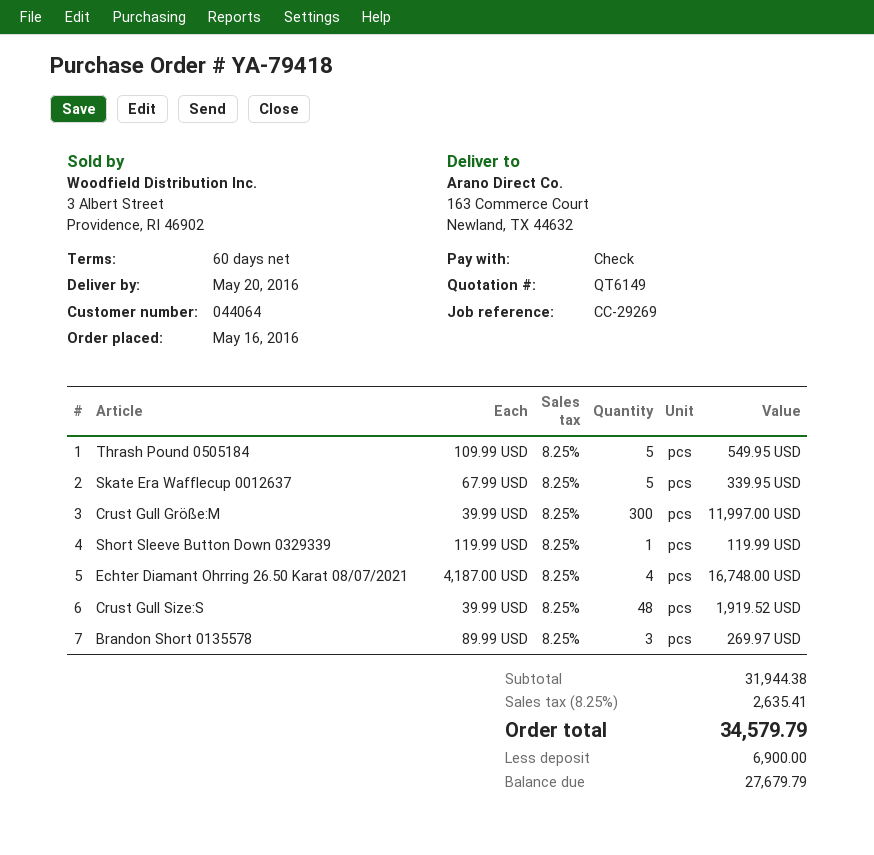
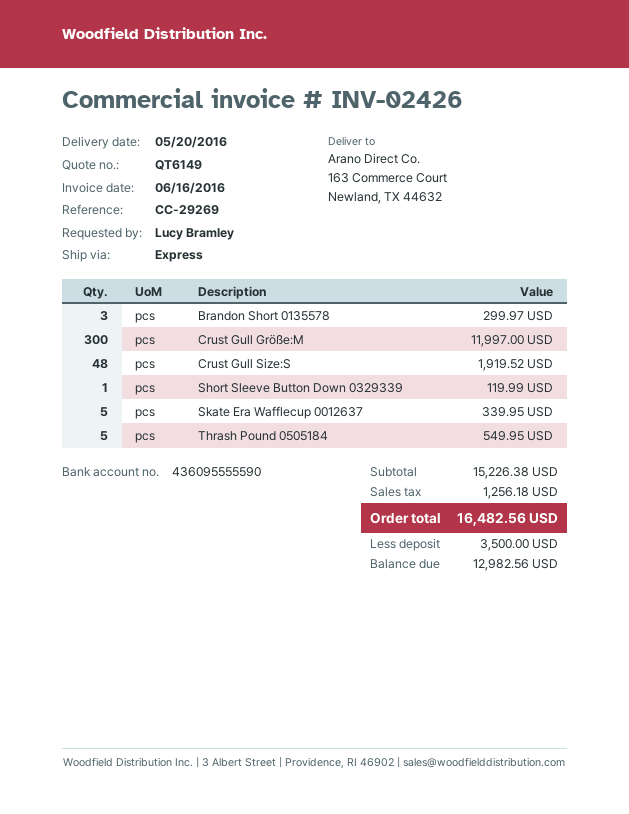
Echter Diamant Ohrring 26.50 Karat 08/07/2021: 4 for 16748.00 -> none
Brandon Short 0135578: 3 for 269.97 -> 3 for 299.97
subtotal: 31944.38 -> 15226.38
tax: 2635.41 -> 1256.18
total: 34579.79 -> 16482.56
deposit: 6900.00 -> 3500.00
balance: 27679.79 -> 12982.56

